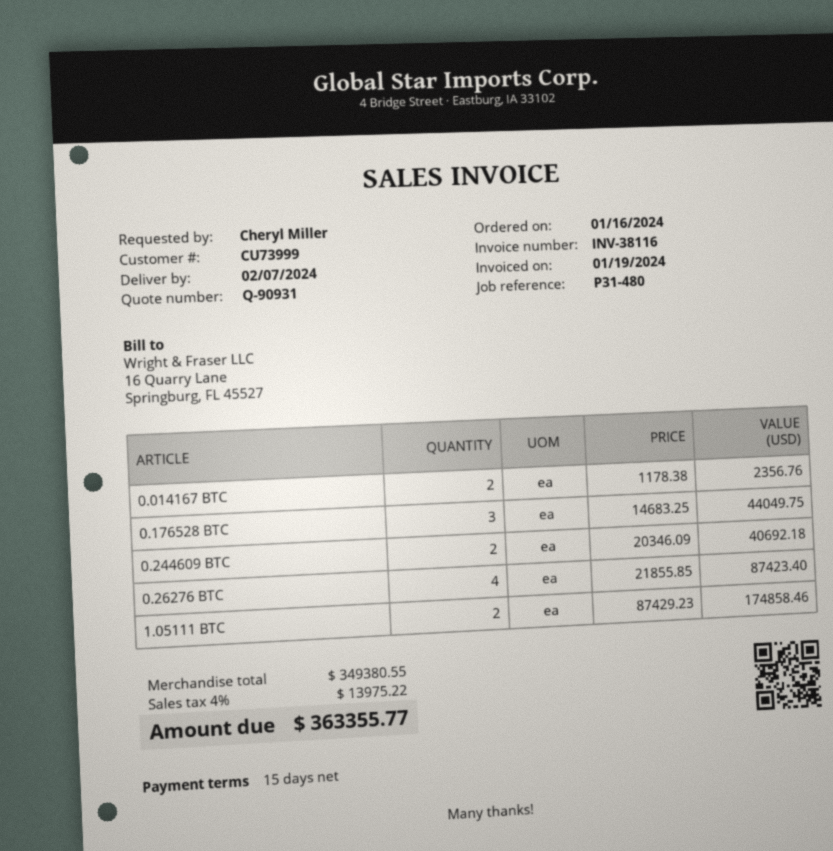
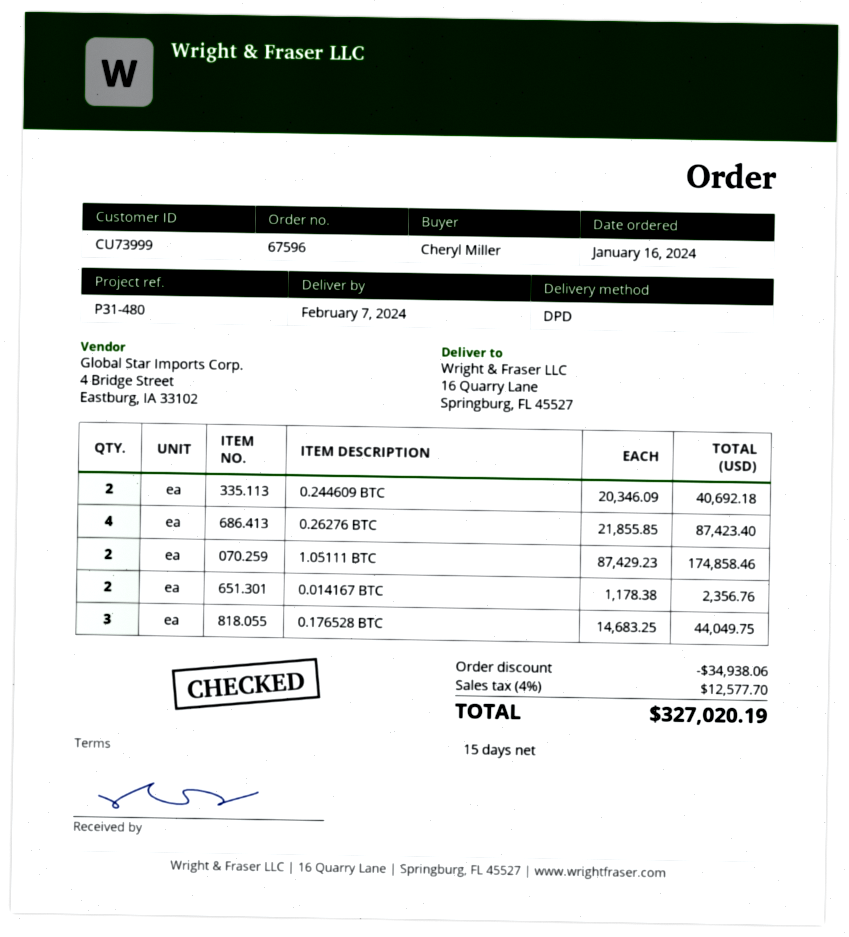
discount: none -> 34938.06
tax: 4% = 13975.22 -> 4% = 12577.70
total: 363355.77 -> 327020.19

